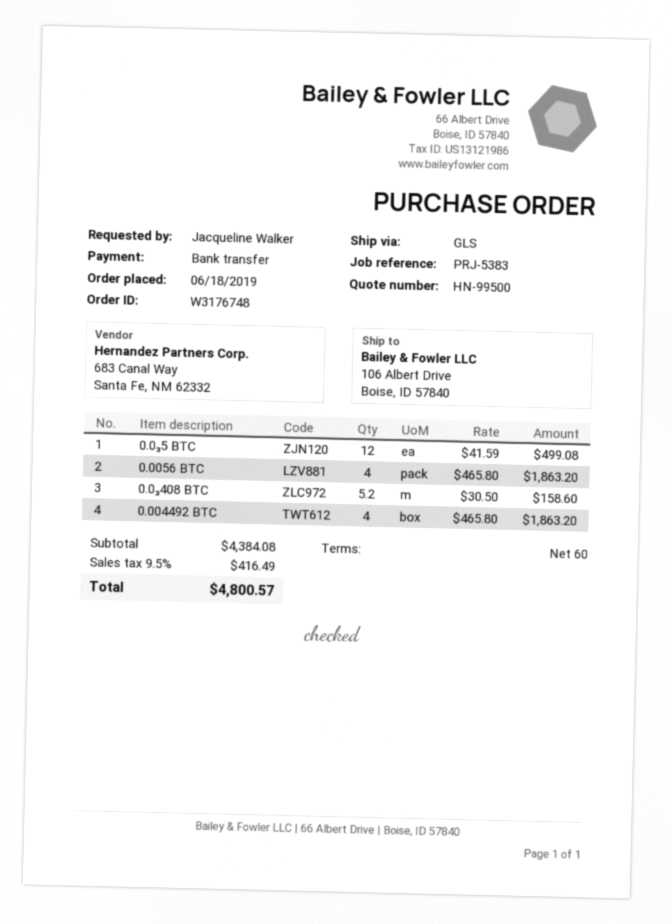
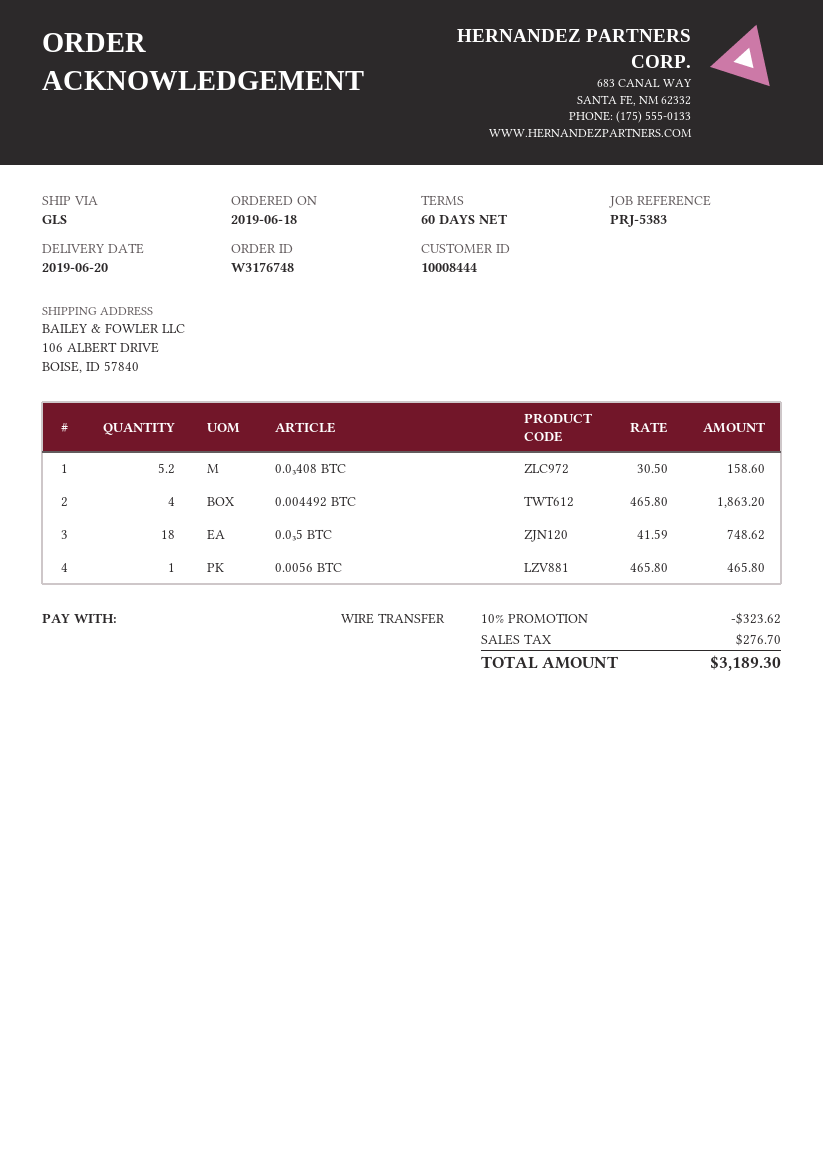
0.0₃5 BTC: 12 x 41.59 = 499.08 -> 18 x 41.59 = 748.62
0.0056 BTC: 4 x 465.80 = 1863.20 -> 1 x 465.80 = 465.80
discount: none -> 10% = 323.62
tax: 416.49 -> 276.70
total: 4800.57 -> 3189.30

